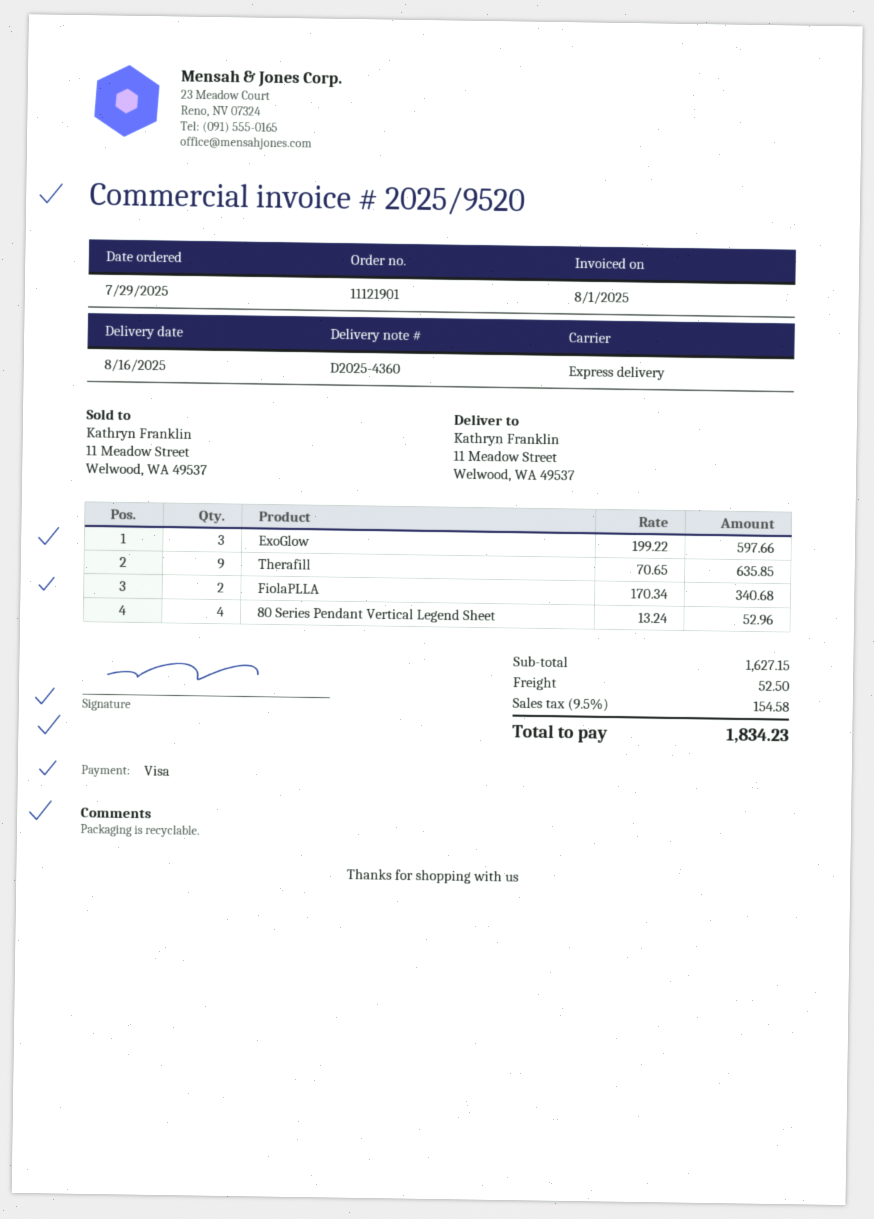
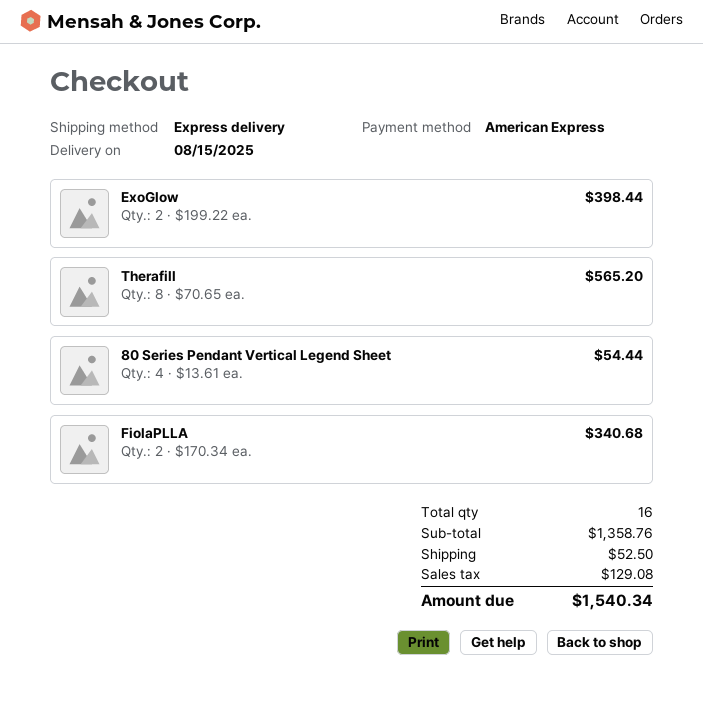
delivery date: 2025-08-16 -> 2025-08-15
payment method: Visa -> American Express
ExoGlow: 3 x 199.22 = 597.66 -> 2 x 199.22 = 398.44
Therafill: 9 x 70.65 = 635.85 -> 8 x 70.65 = 565.20
80 Series Pendant Vertical Legend Sheet: 4 x 13.24 = 52.96 -> 4 x 13.61 = 54.44
subtotal: 1627.15 -> 1358.76
tax: 154.58 -> 129.08
total: 1834.23 -> 1540.34

